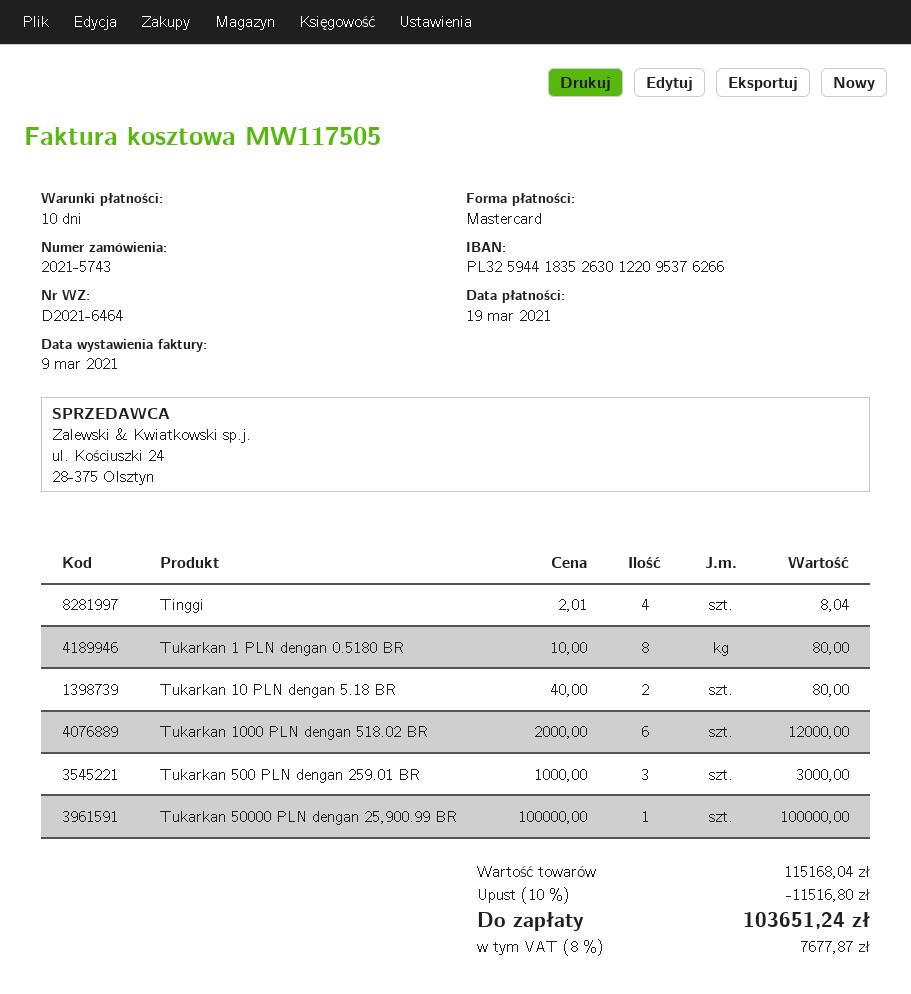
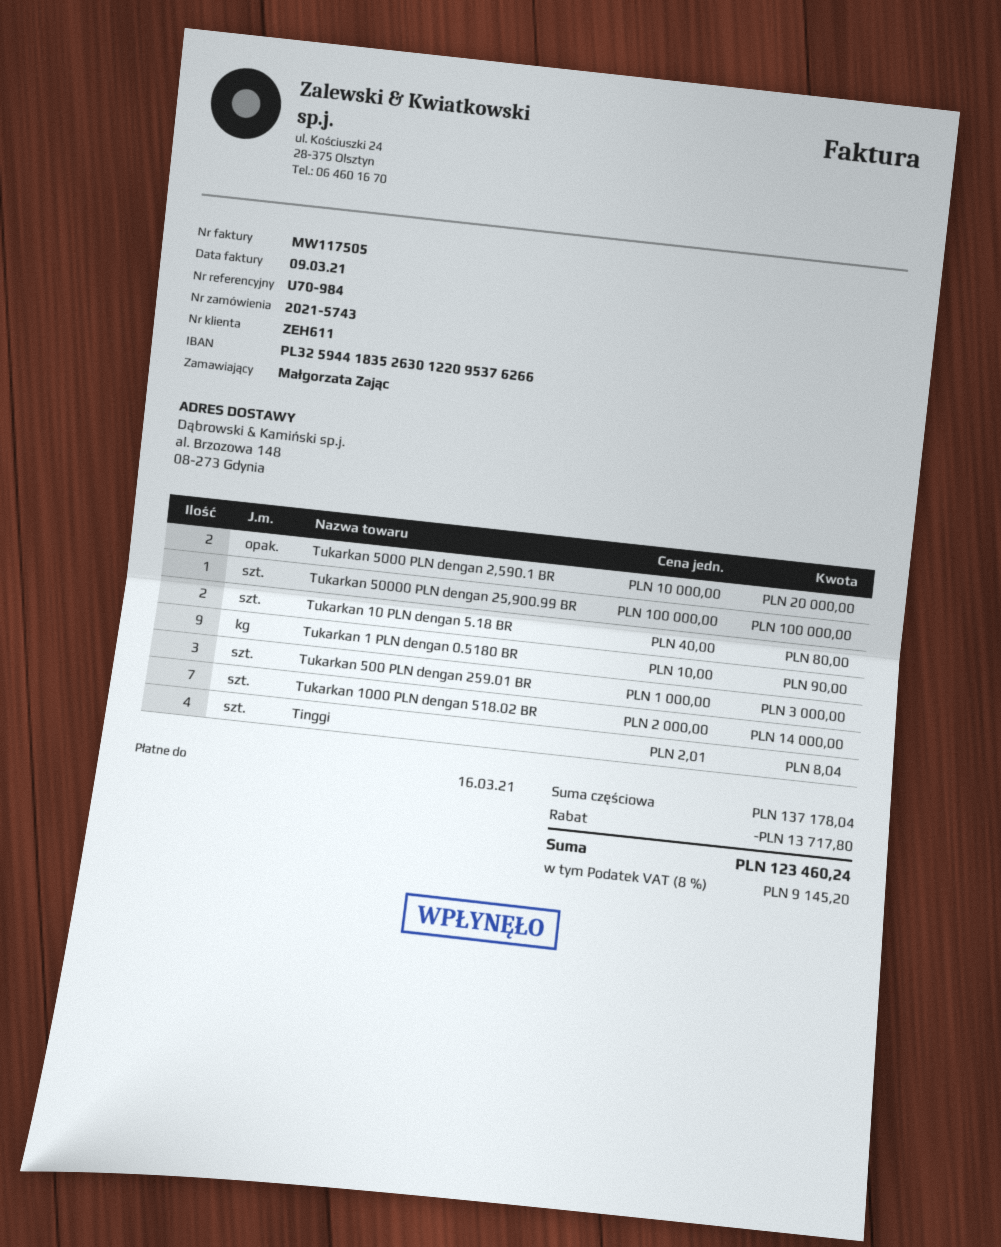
due date: 2021-03-19 -> 2021-03-16
Tukarkan 1 PLN dengan 0.5180 BR: 8 x 10.00 = 80.00 -> 9 x 10.00 = 90.00
Tukarkan 1000 PLN dengan 518.02 BR: 6 x 2000.00 = 12000.00 -> 7 x 2000.00 = 14000.00
Tukarkan 5000 PLN dengan 2,590.1 BR: none -> 2 x 10000.00 = 20000.00
subtotal: 115168.04 -> 137178.04
discount: 11516.80 -> 13717.80
tax: 8% = 7677.87 -> 8% = 9145.20
total: 103651.24 -> 123460.24

